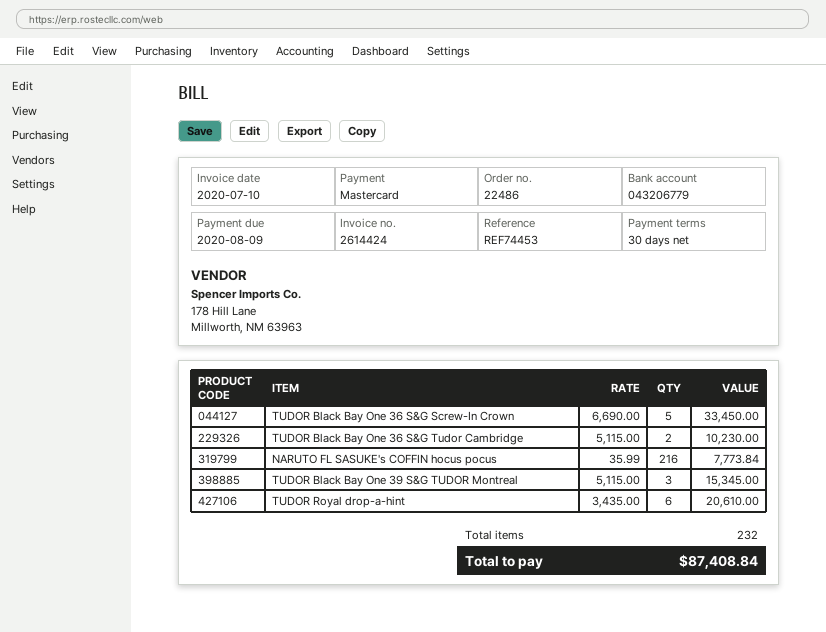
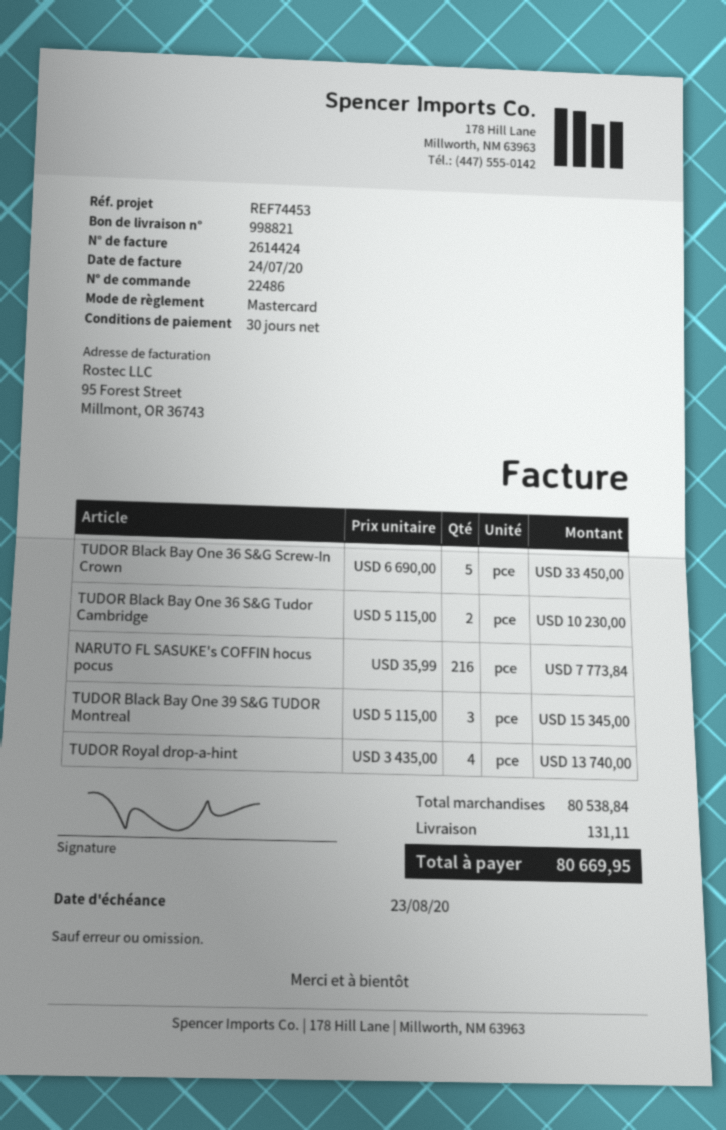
invoice date: 2020-07-10 -> 2020-07-24
due date: 2020-08-09 -> 2020-08-23
TUDOR Royal drop-a-hint: 6 x 3435.00 = 20610.00 -> 4 x 3435.00 = 13740.00
shipping: none -> 131.11
total: 87408.84 -> 80669.95

